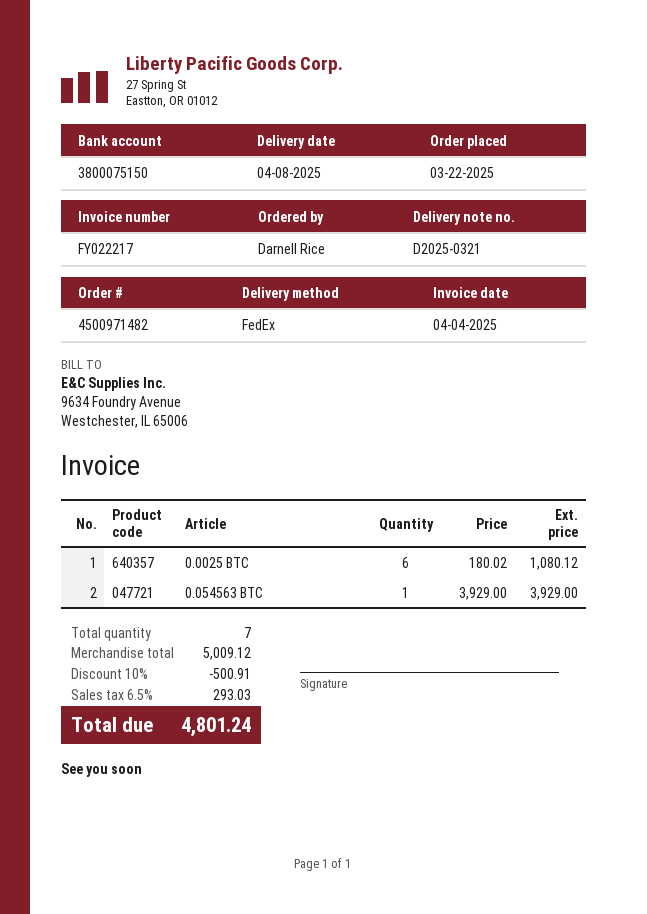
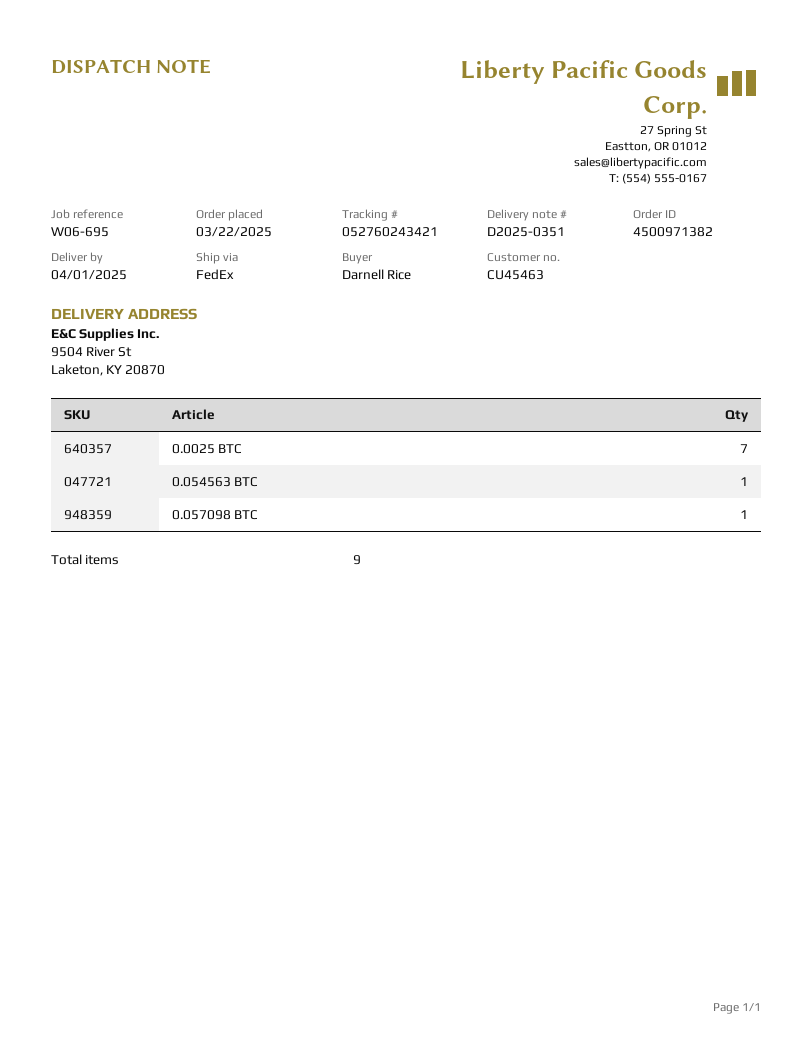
order number: 4500971482 -> 4500971382
delivery note number: D2025-0321 -> D2025-0351
delivery date: 2025-04-08 -> 2025-04-01
0.0025 BTC: 6 -> 7
0.057098 BTC: none -> 1
total quantity: 7 -> 9

